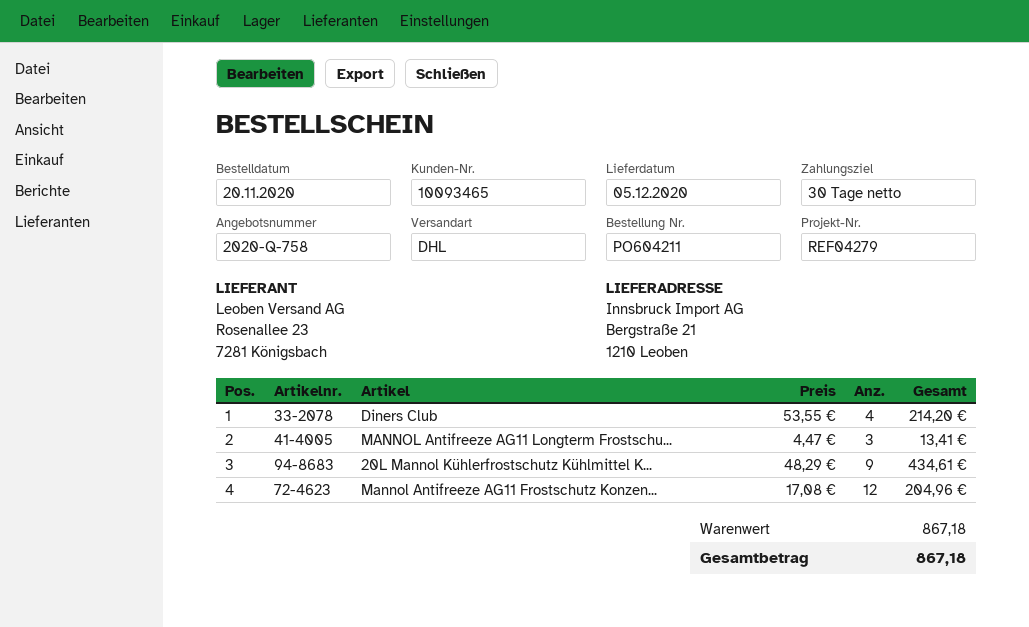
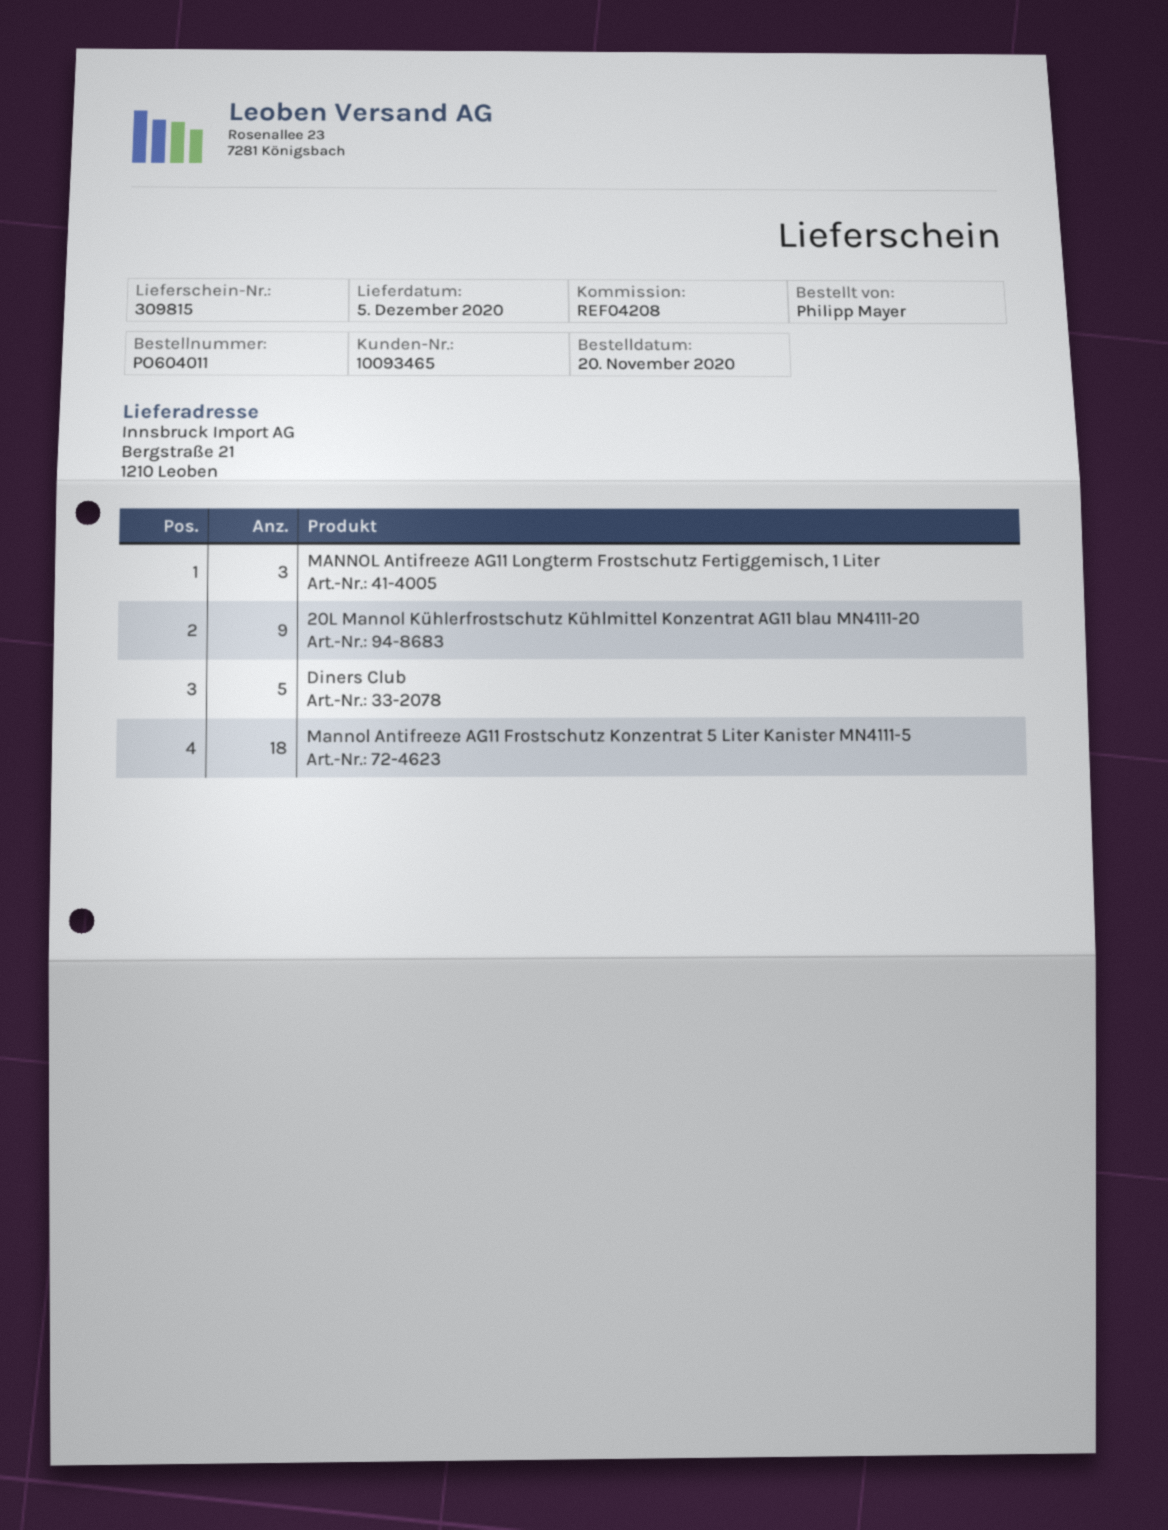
order number: PO604211 -> PO604011
reference: REF04279 -> REF04208
Diners Club: 4 -> 5
Mannol Antifreeze AG11 Frostschutz Konzen...: 12 -> 18

